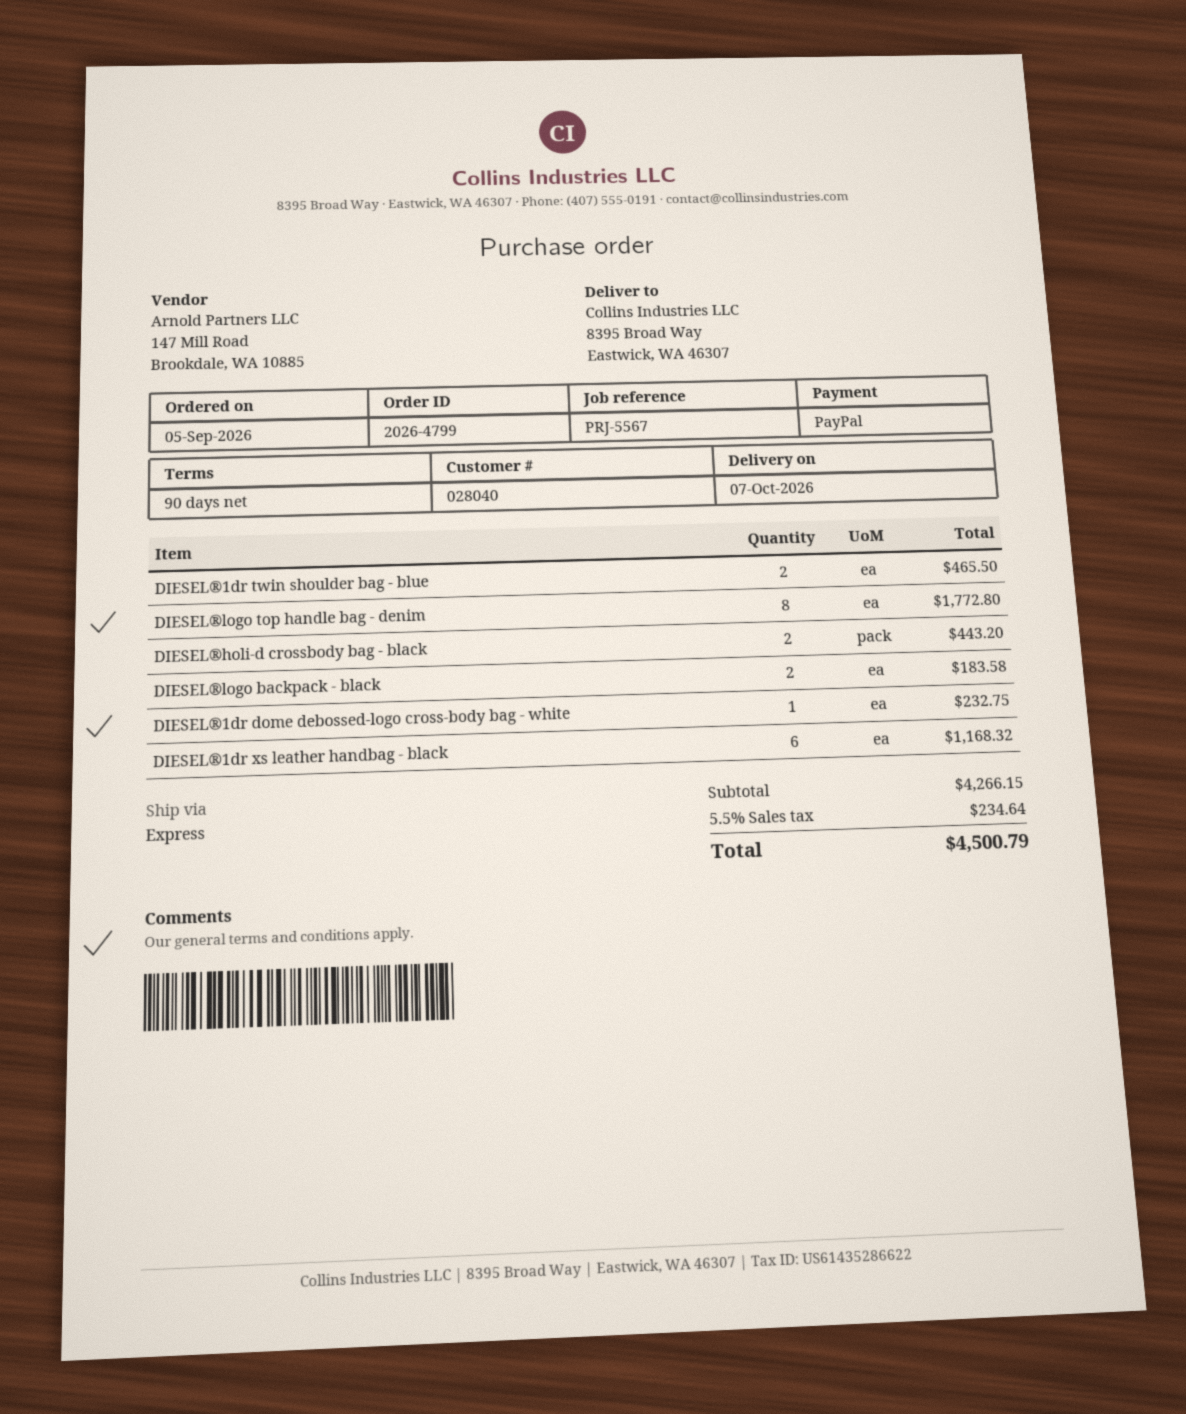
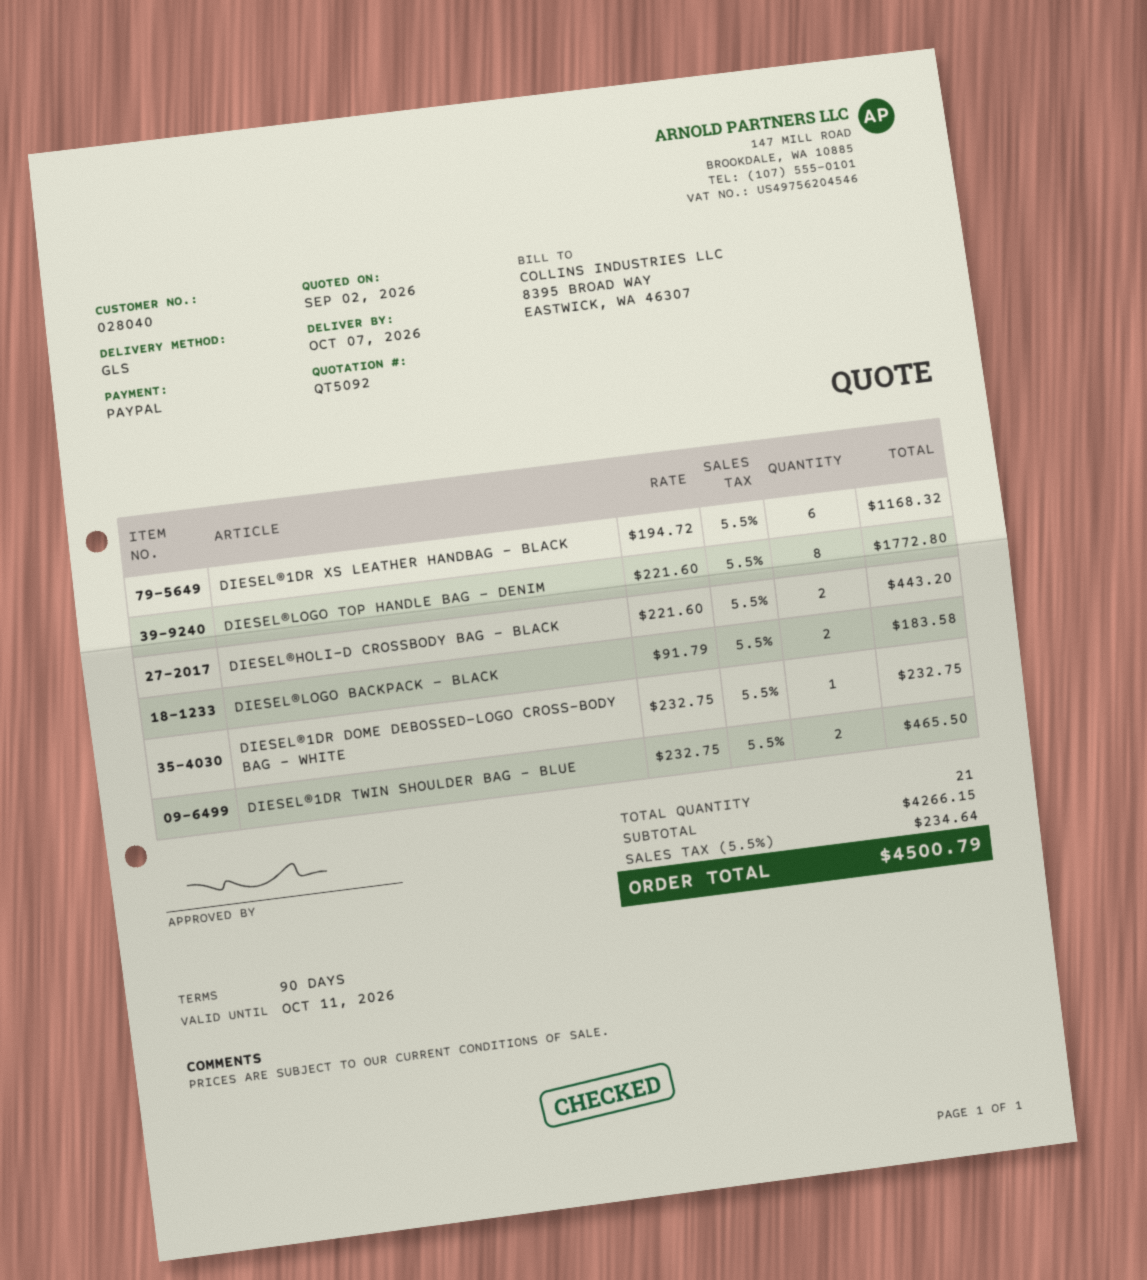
shipping method: express -> GLS

